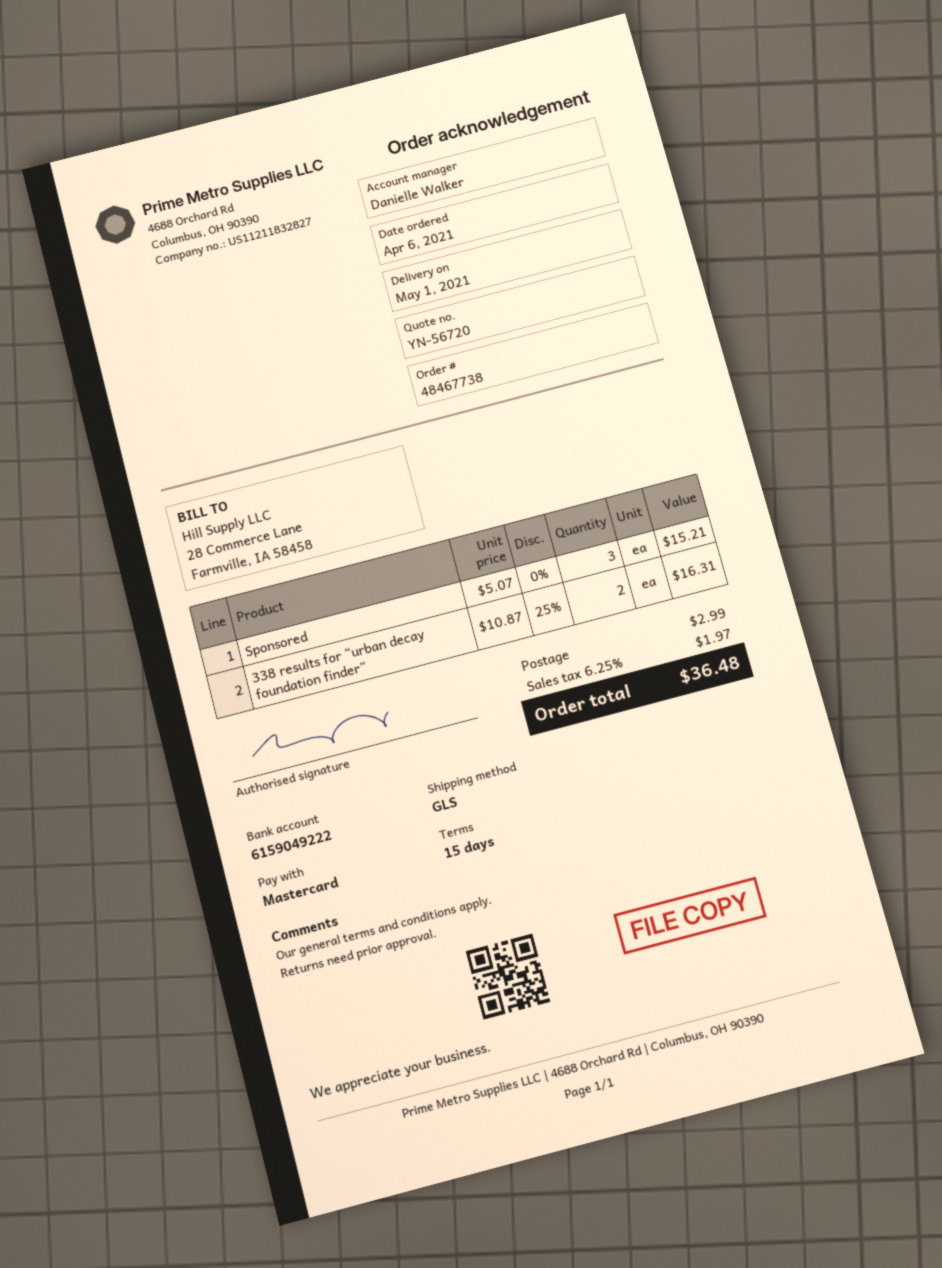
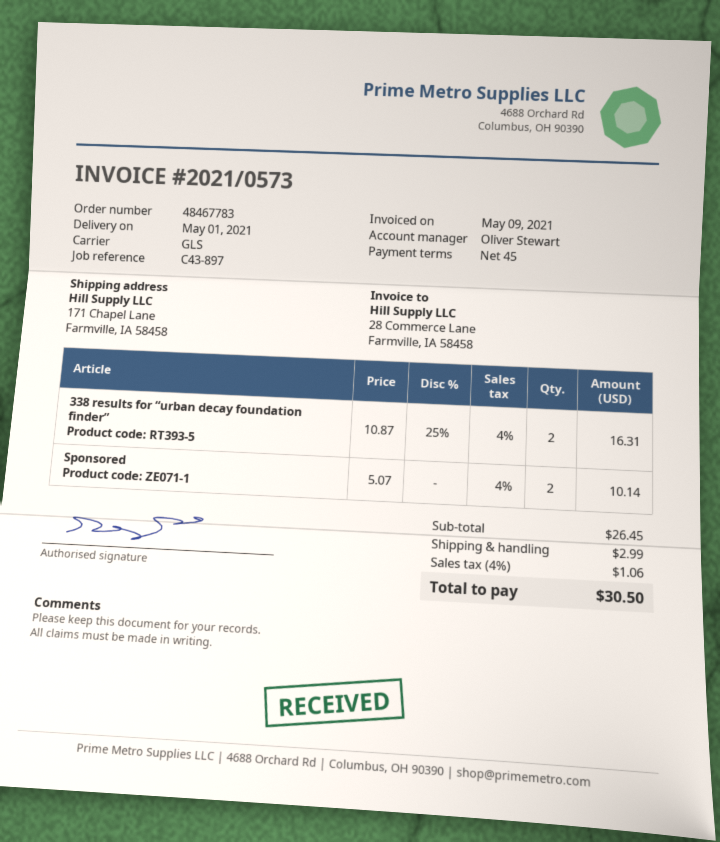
order number: 48467738 -> 48467783
payment terms: 15 days -> 45 days
sales rep: Danielle Walker -> Oliver Stewart
Sponsored: 3 x 5.07 = 15.21 -> 2 x 5.07 = 10.14
tax: 6.25% = 1.97 -> 4% = 1.06
total: 36.48 -> 30.50

